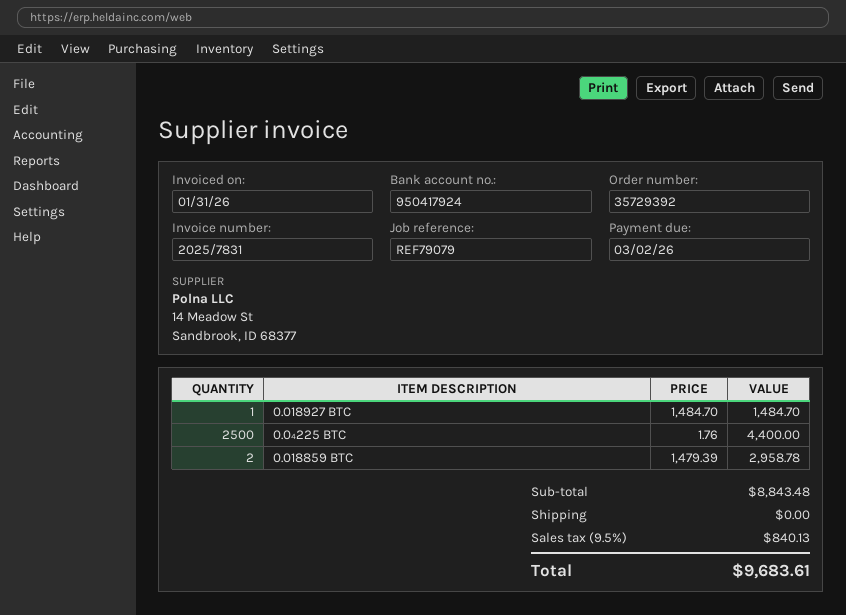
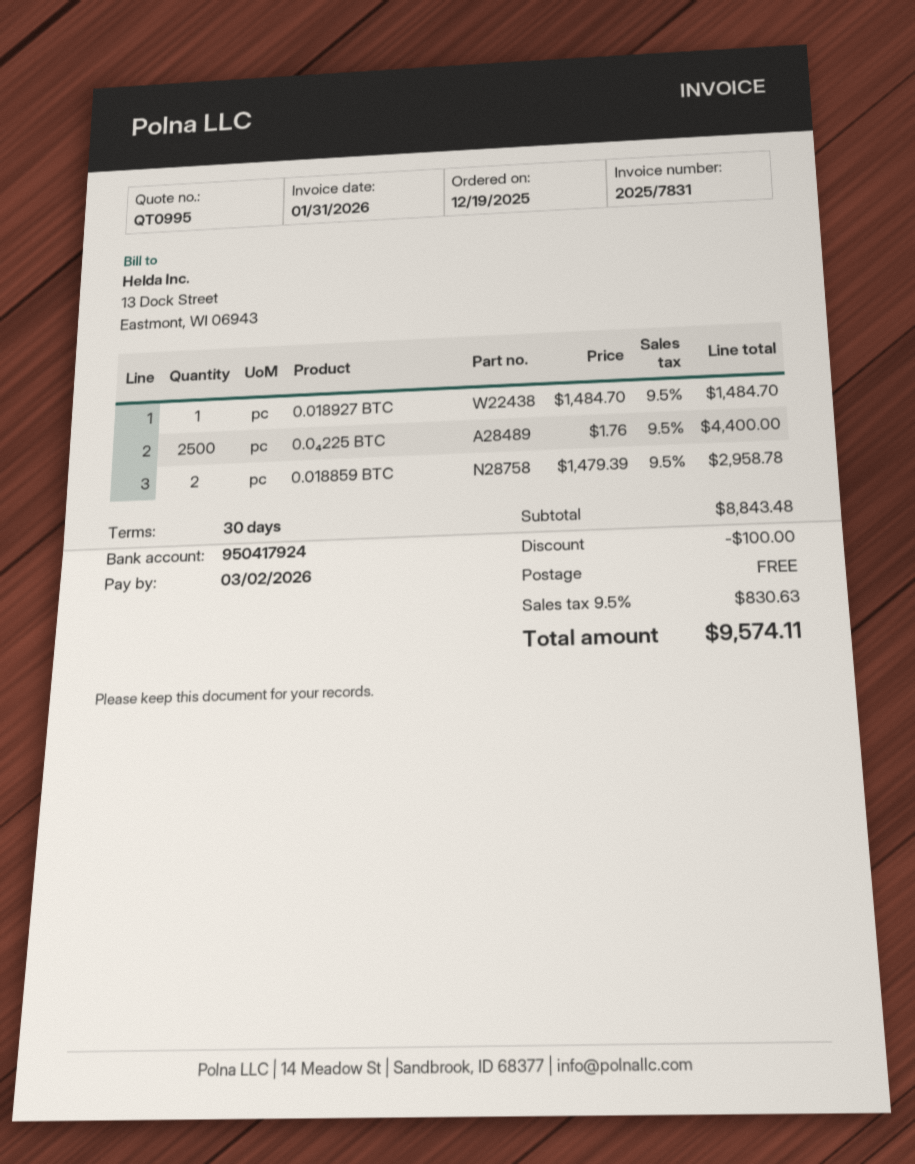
discount: none -> 100.00
tax: 9.5% = 840.13 -> 9.5% = 830.63
total: 9683.61 -> 9574.11

